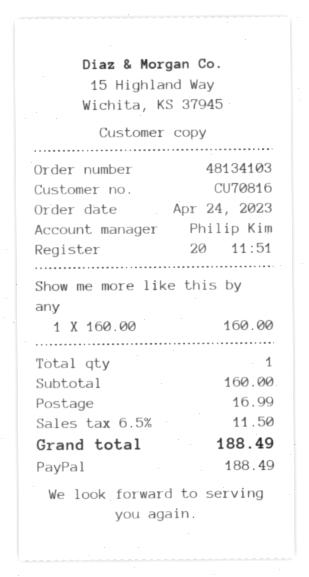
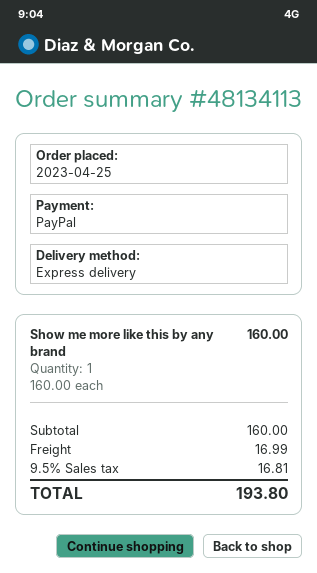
order number: 48134103 -> 48134113
order date: 2023-04-24 -> 2023-04-25
tax: 6.5% = 11.50 -> 9.5% = 16.81
total: 188.49 -> 193.80

